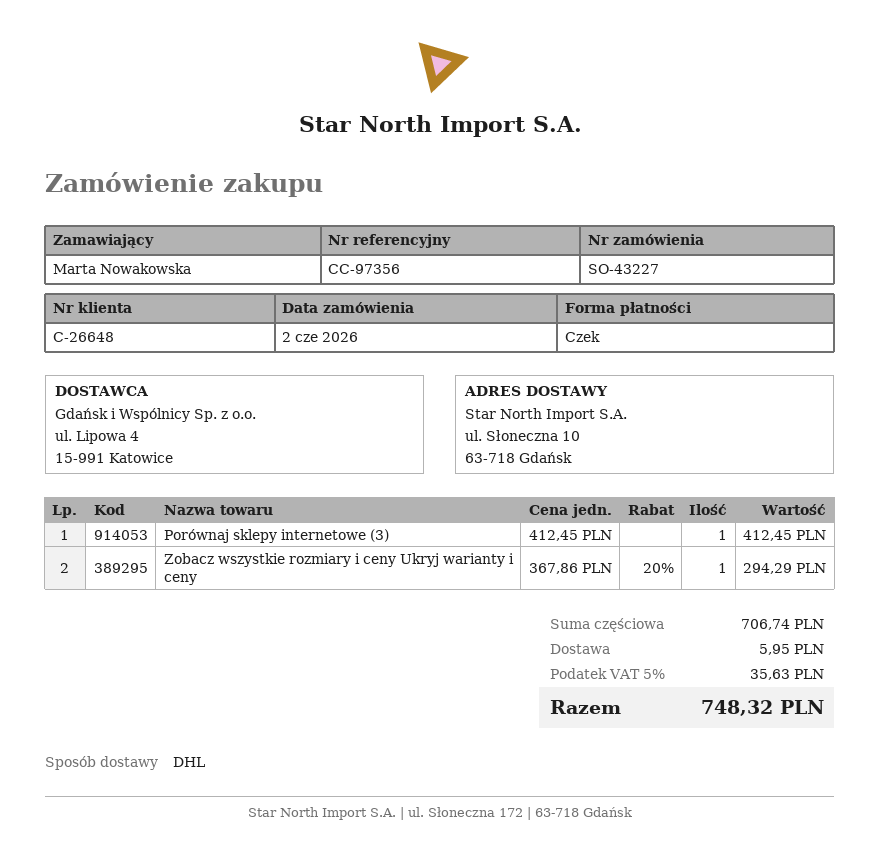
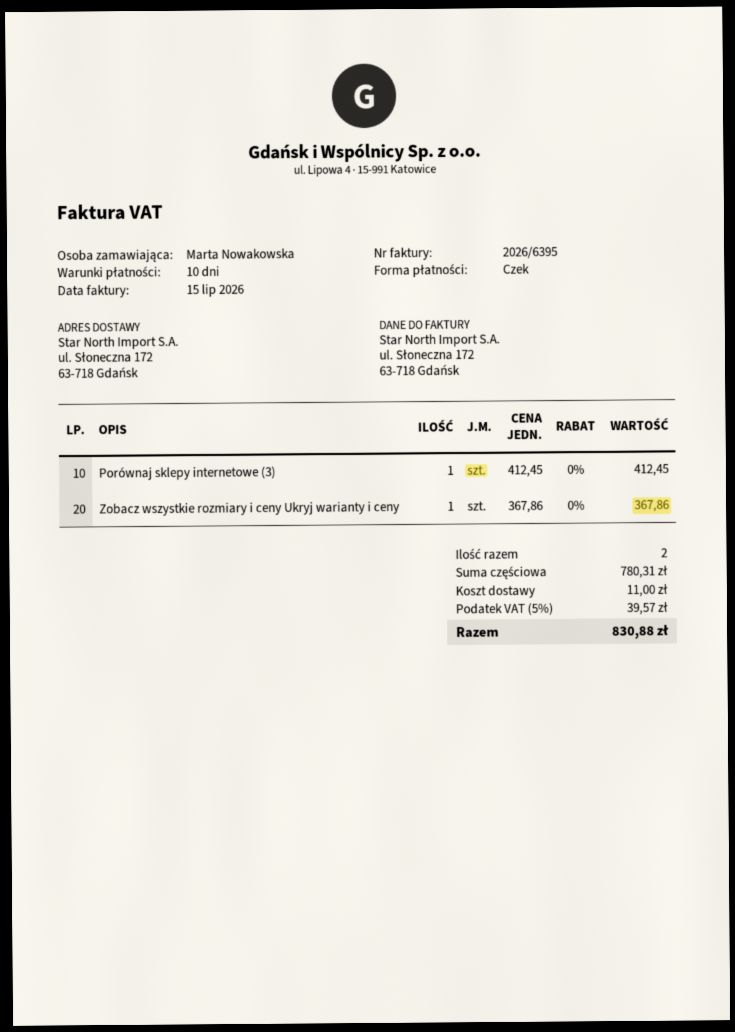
ship to: ul. Słoneczna 10, 63-718 Gdańsk -> ul. Słoneczna 172, 63-718 Gdańsk
Zobacz wszystkie rozmiary i ceny Ukryj warianty i ceny: 1 x 367.86 - 20% = 294.29 -> 1 x 367.86 = 367.86
subtotal: 706.74 -> 780.31
shipping: 5.95 -> 11.00
tax: 5% = 35.63 -> 5% = 39.57
total: 748.32 -> 830.88

